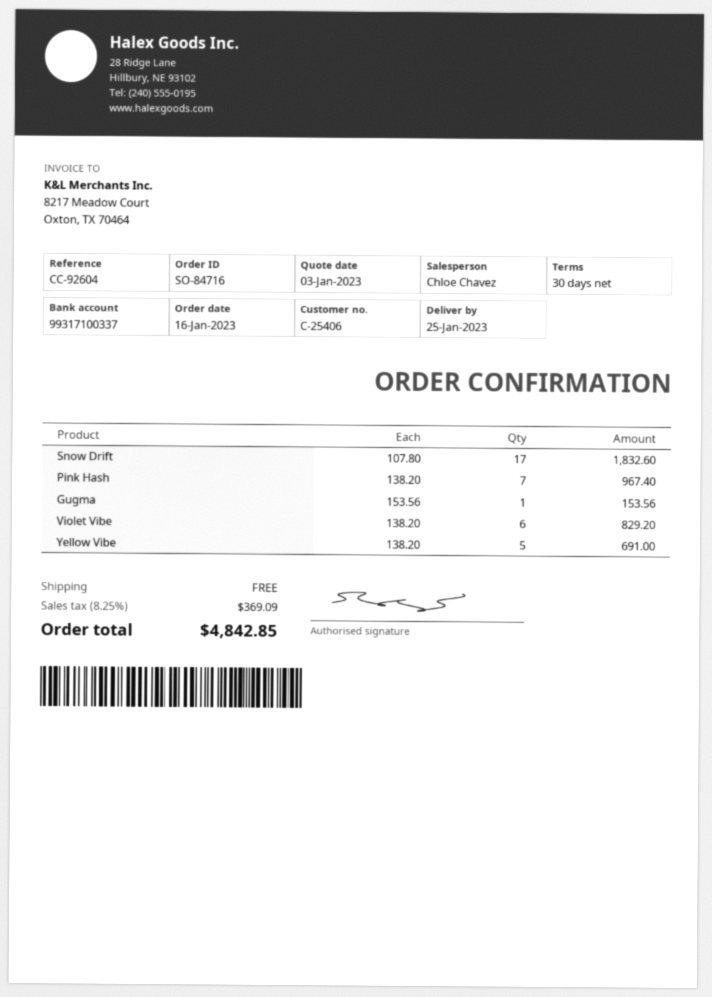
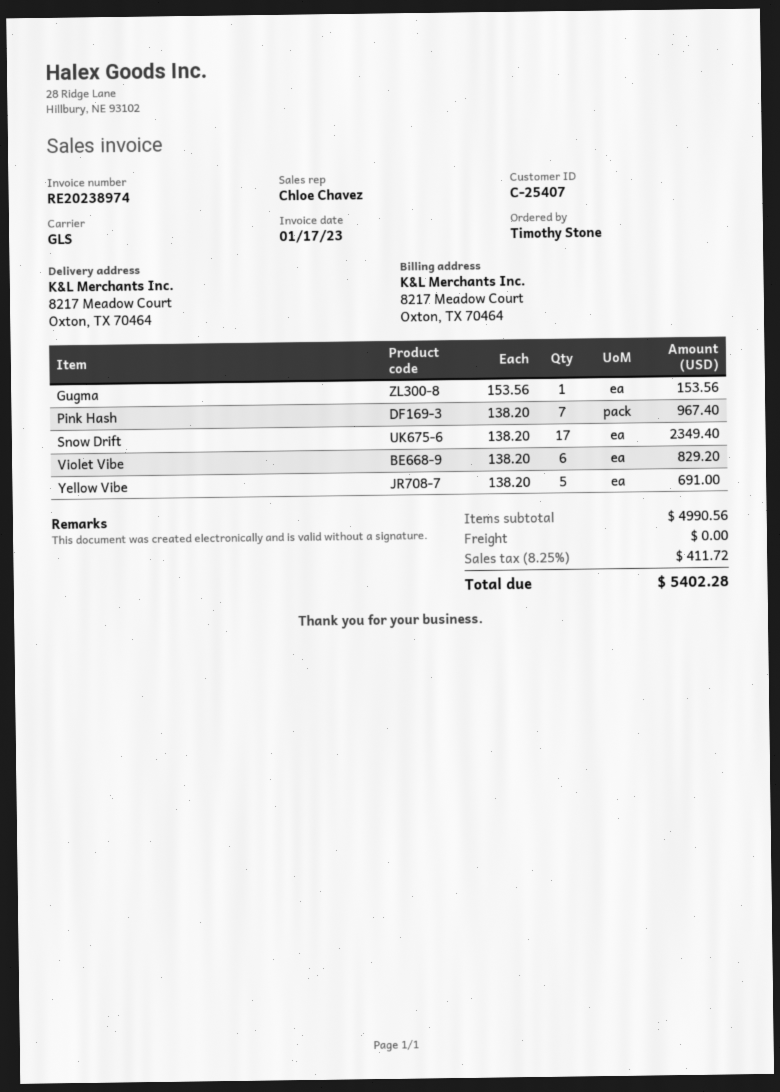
customer number: C-25406 -> C-25407
Snow Drift: 17 x 107.80 = 1832.60 -> 17 x 138.20 = 2349.40
tax: 8.25% = 369.09 -> 8.25% = 411.72
total: 4842.85 -> 5402.28

